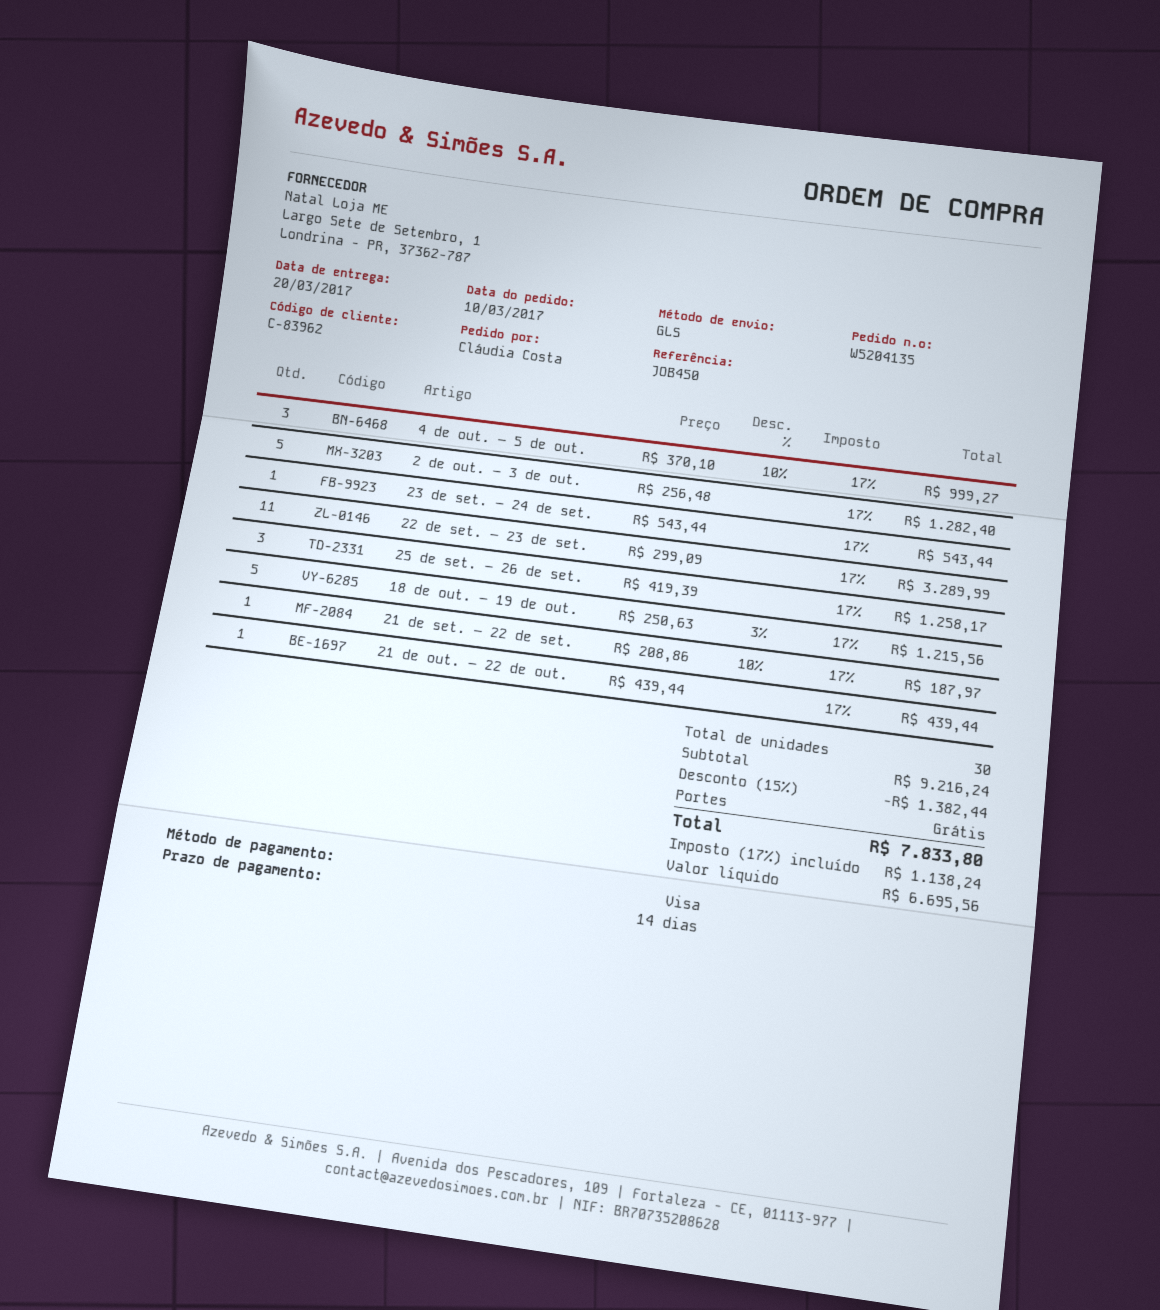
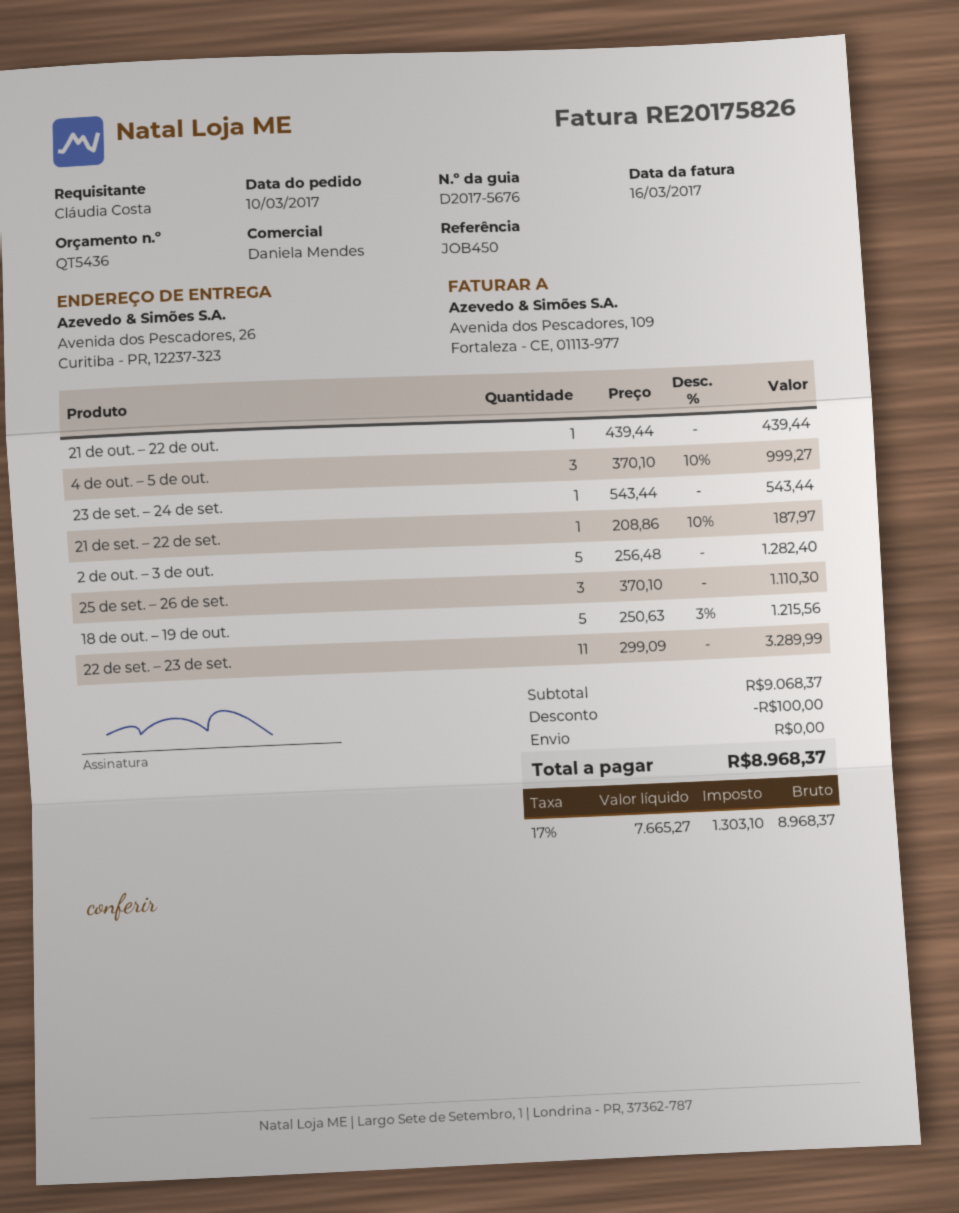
25 de set. – 26 de set.: 3 x 419.39 = 1258.17 -> 3 x 370.10 = 1110.30
subtotal: 9216.24 -> 9068.37
discount: 1382.44 -> 100.00
net: 6695.56 -> 7665.27
tax: 17% = 1138.24 -> 17% = 1303.10
total: 7833.80 -> 8968.37

